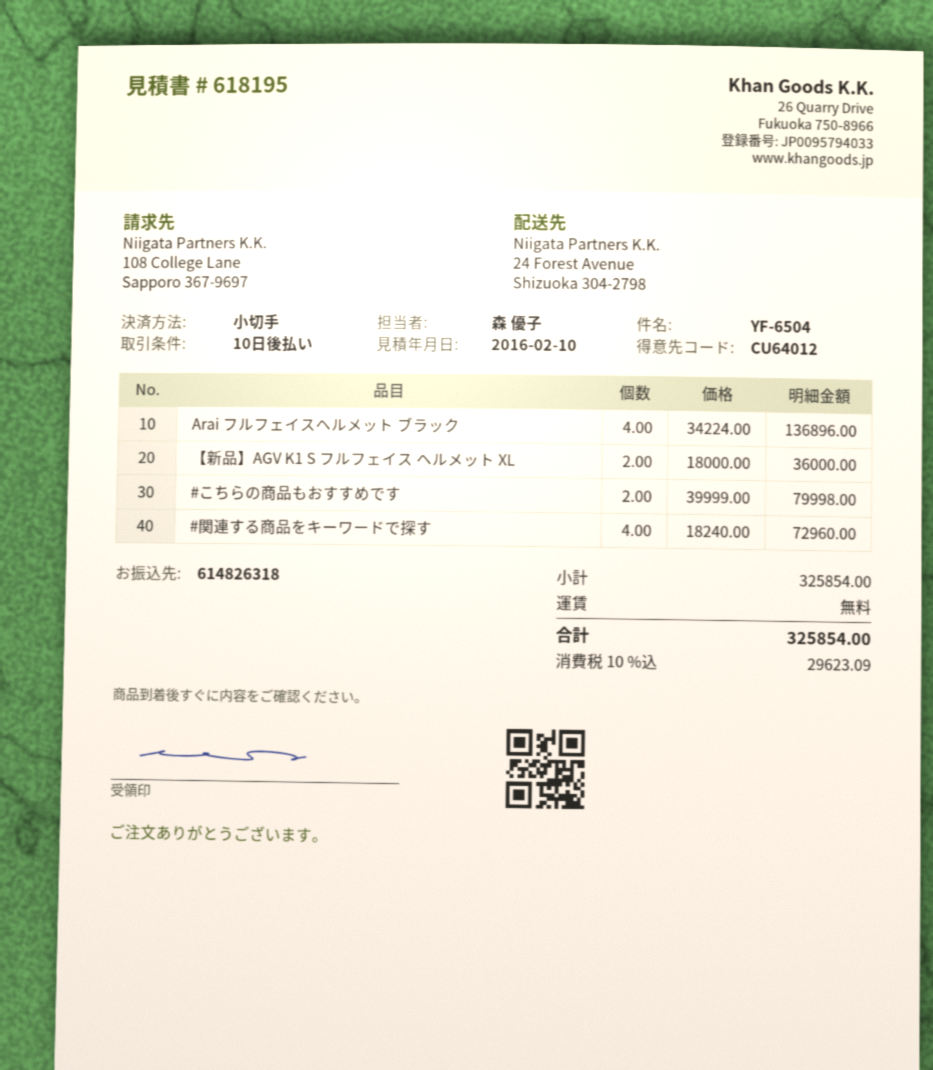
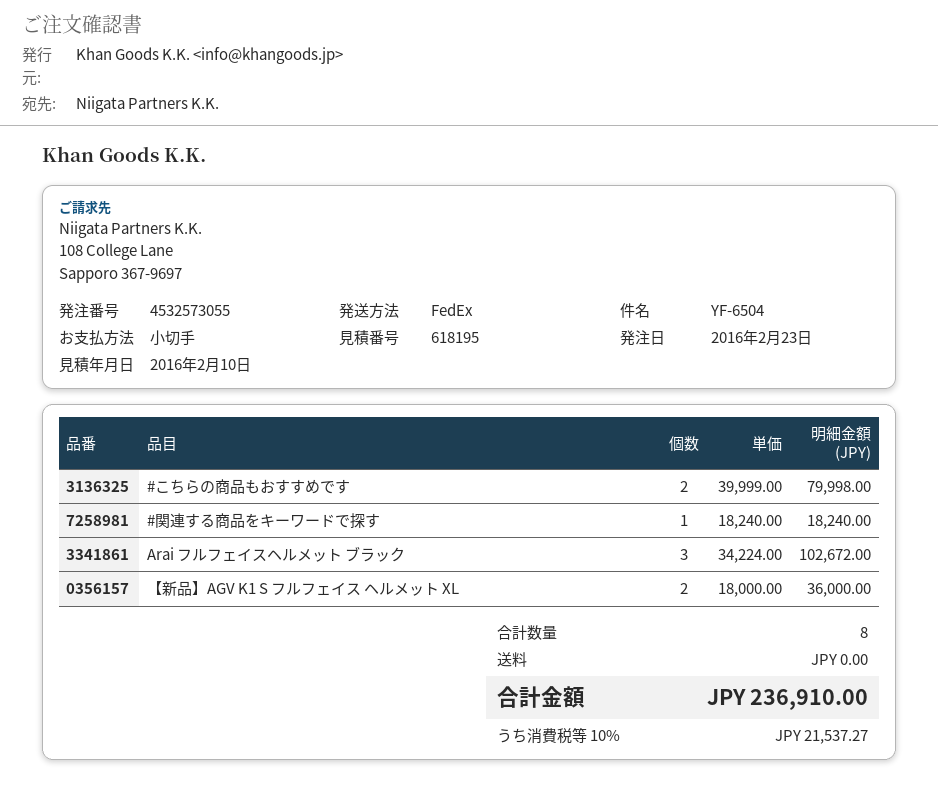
Arai フルフェイスヘルメット ブラック: 4 x 34224.00 = 136896.00 -> 3 x 34224.00 = 102672.00
#関連する商品をキーワードで探す: 4 x 18240.00 = 72960.00 -> 1 x 18240.00 = 18240.00
tax: 10% = 29623.09 -> 10% = 21537.27
total: 325854.00 -> 236910.00

